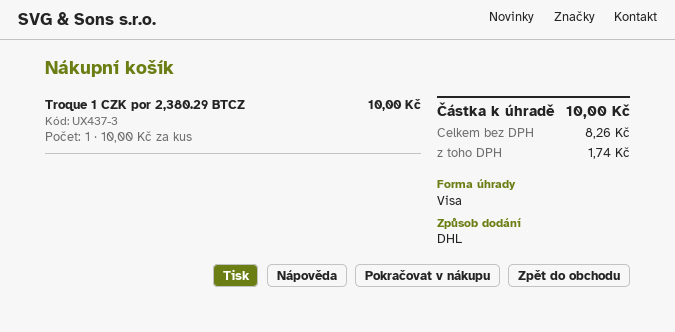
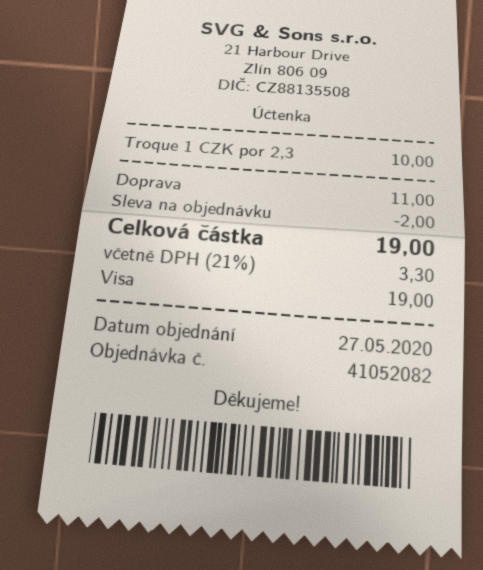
discount: none -> 2.00
shipping: none -> 11.00
tax: 1.74 -> 3.30
total: 10.00 -> 19.00

